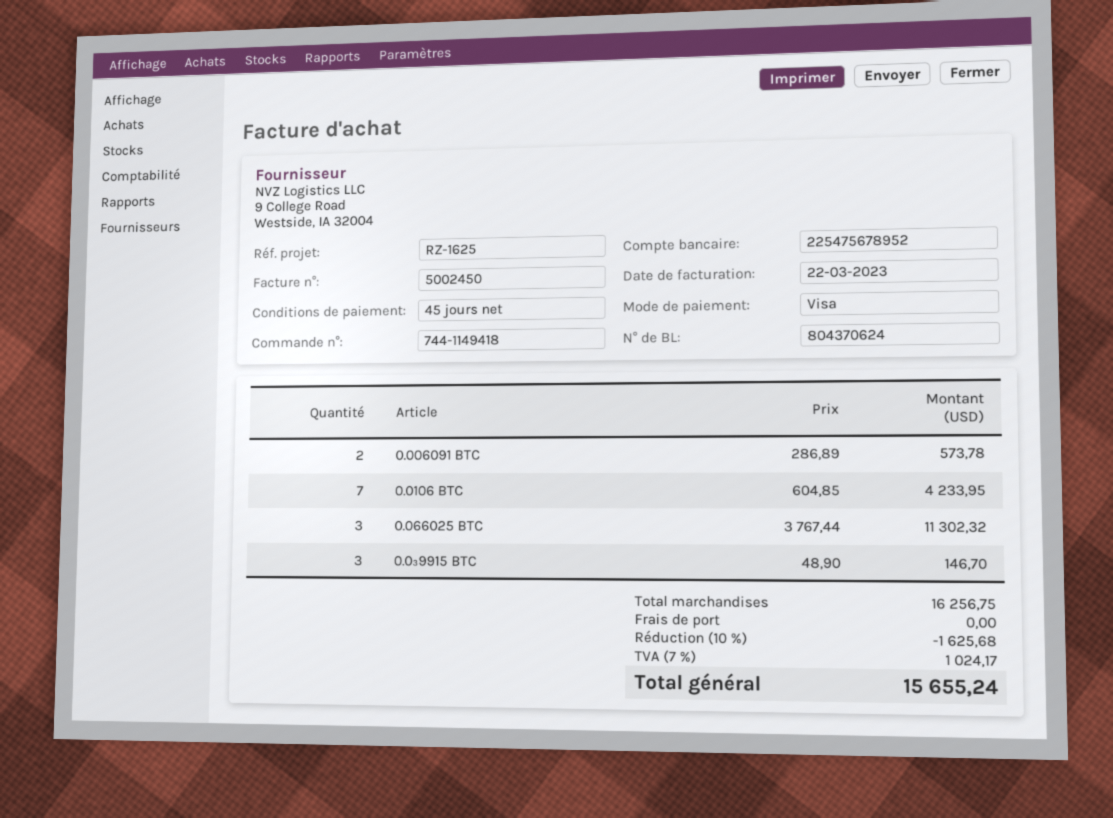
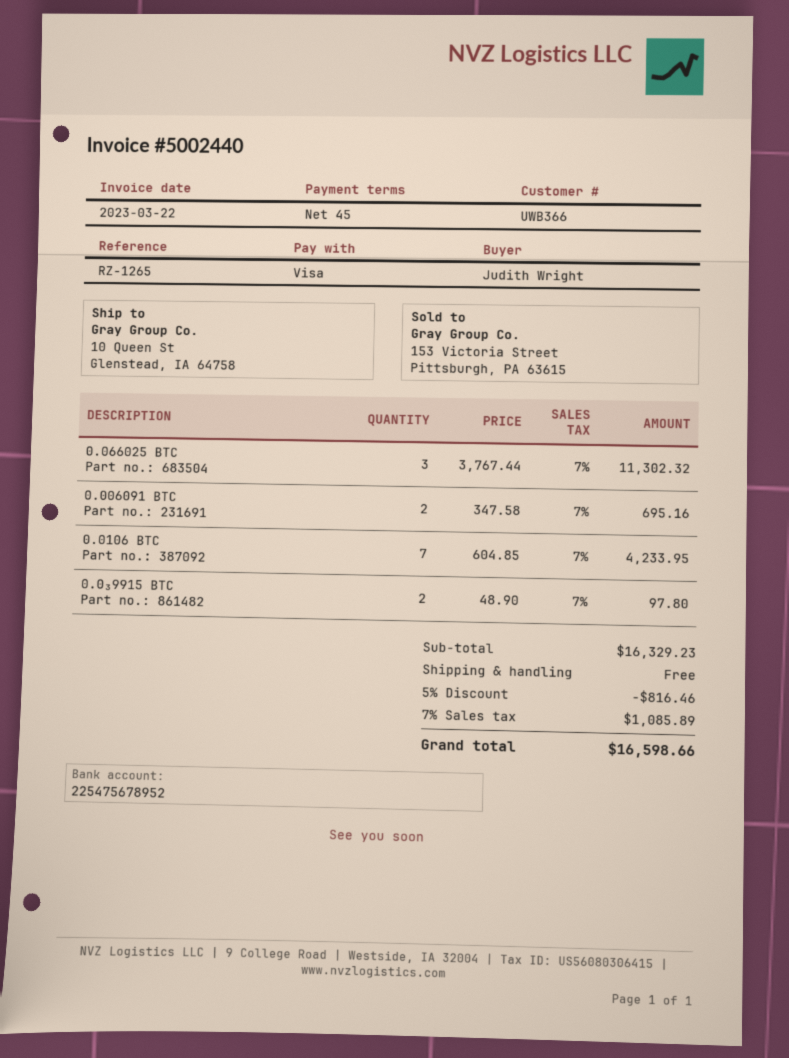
invoice number: 5002450 -> 5002440
reference: RZ-1625 -> RZ-1265
0.006091 BTC: 2 x 286.89 = 573.78 -> 2 x 347.58 = 695.16
0.0₃9915 BTC: 3 x 48.90 = 146.70 -> 2 x 48.90 = 97.80
subtotal: 16256.75 -> 16329.23
discount: 10% = 1625.68 -> 5% = 816.46
tax: 7% = 1024.17 -> 7% = 1085.89
total: 15655.24 -> 16598.66

